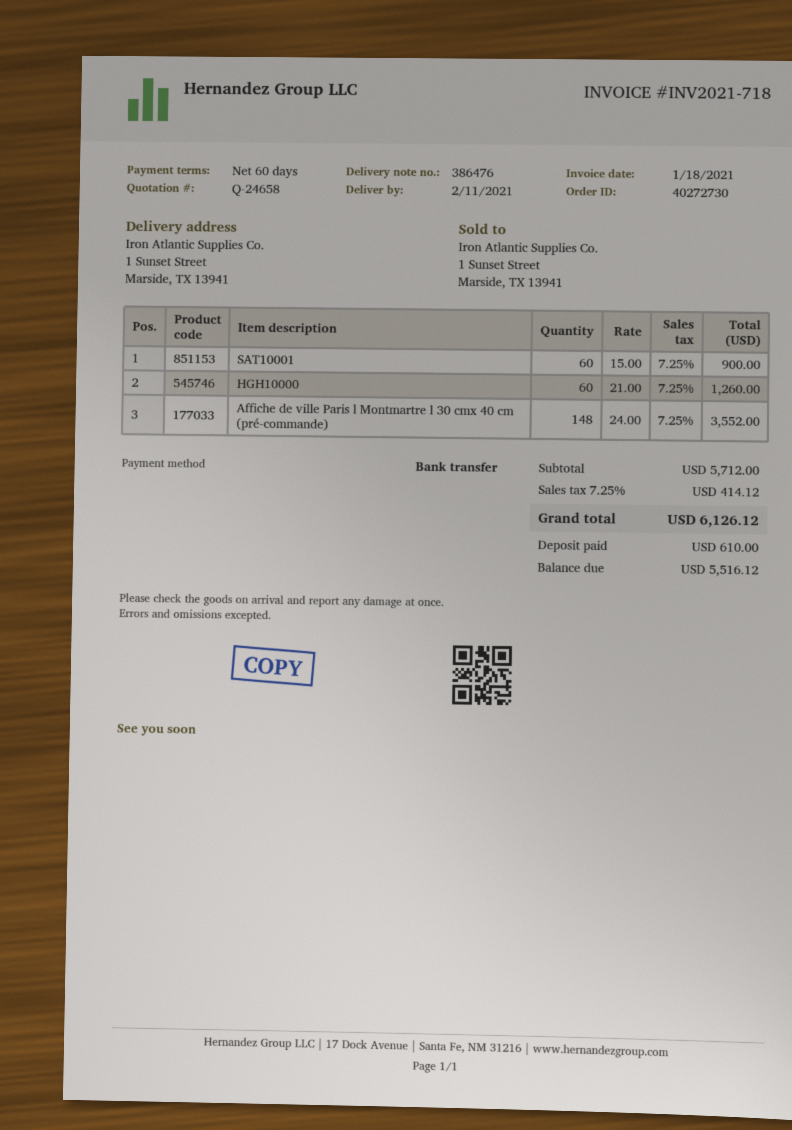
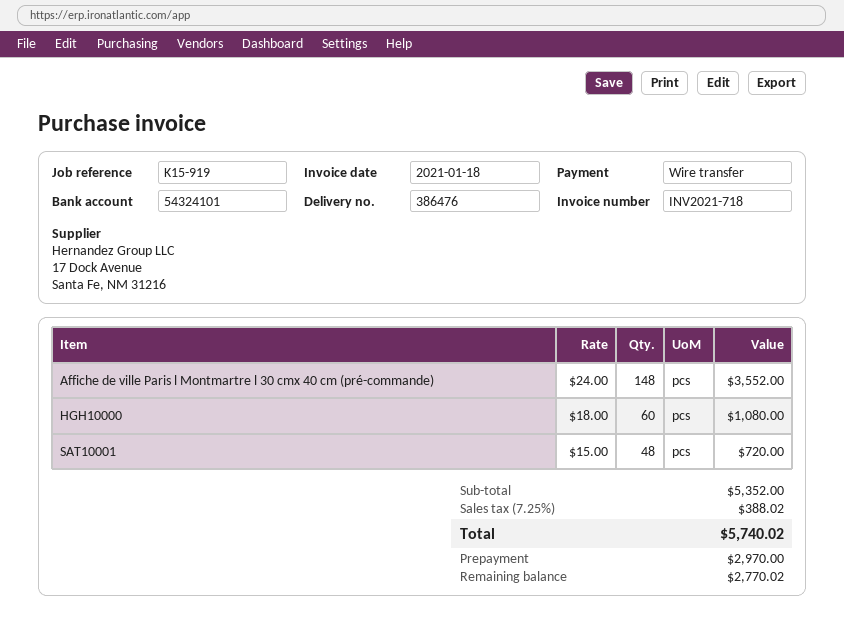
SAT10001: 60 x 15.00 = 900.00 -> 48 x 15.00 = 720.00
HGH10000: 60 x 21.00 = 1260.00 -> 60 x 18.00 = 1080.00
subtotal: 5712.00 -> 5352.00
tax: 7.25% = 414.12 -> 7.25% = 388.02
total: 6126.12 -> 5740.02
deposit: 610.00 -> 2970.00
balance: 5516.12 -> 2770.02

